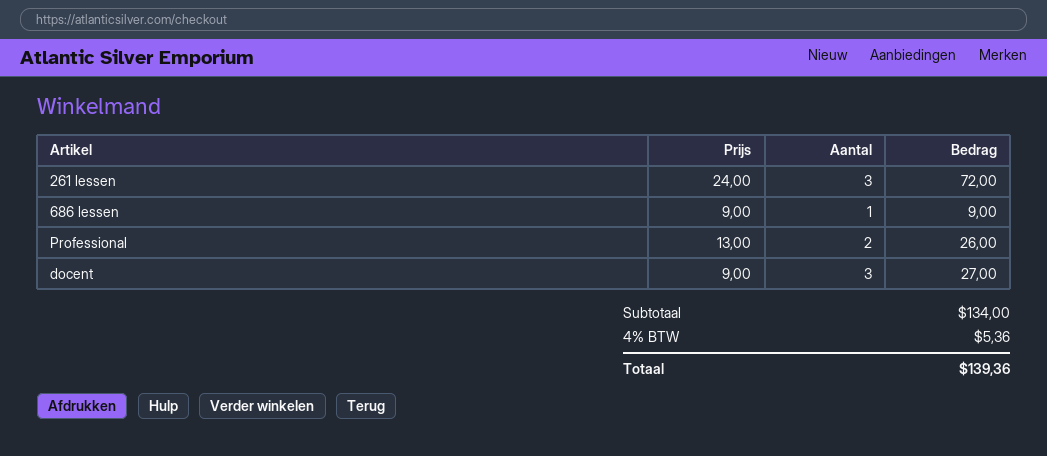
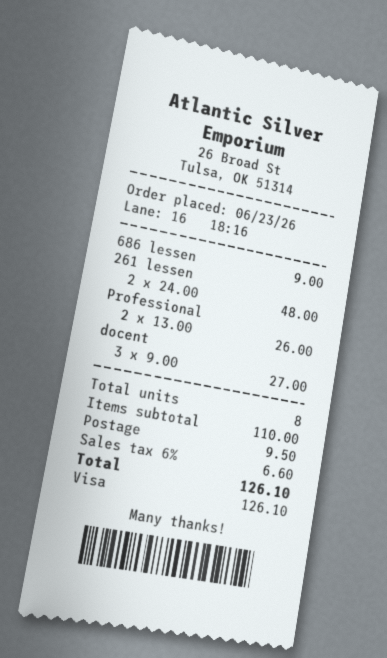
261 lessen: 3 x 24.00 = 72.00 -> 2 x 24.00 = 48.00
subtotal: 134.00 -> 110.00
shipping: none -> 9.50
tax: 4% = 5.36 -> 6% = 6.60
total: 139.36 -> 126.10

